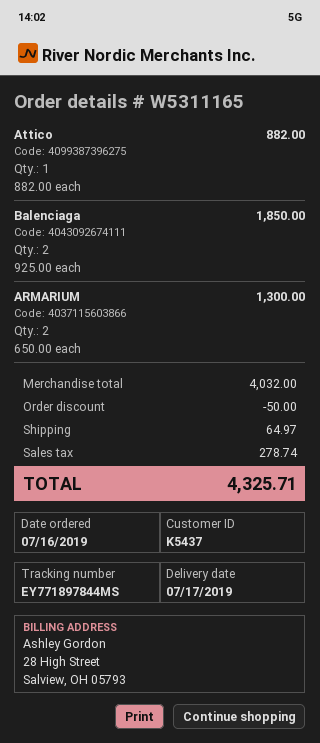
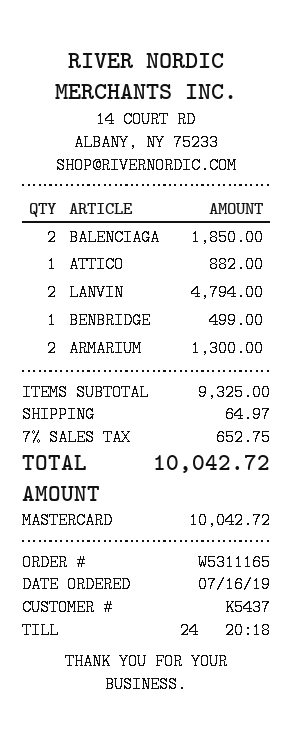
LANVIN: none -> 2 for 4794.00
BENBRIDGE: none -> 1 for 499.00
subtotal: 4032.00 -> 9325.00
discount: 50.00 -> none
tax: 278.74 -> 652.75
total: 4325.71 -> 10042.72

